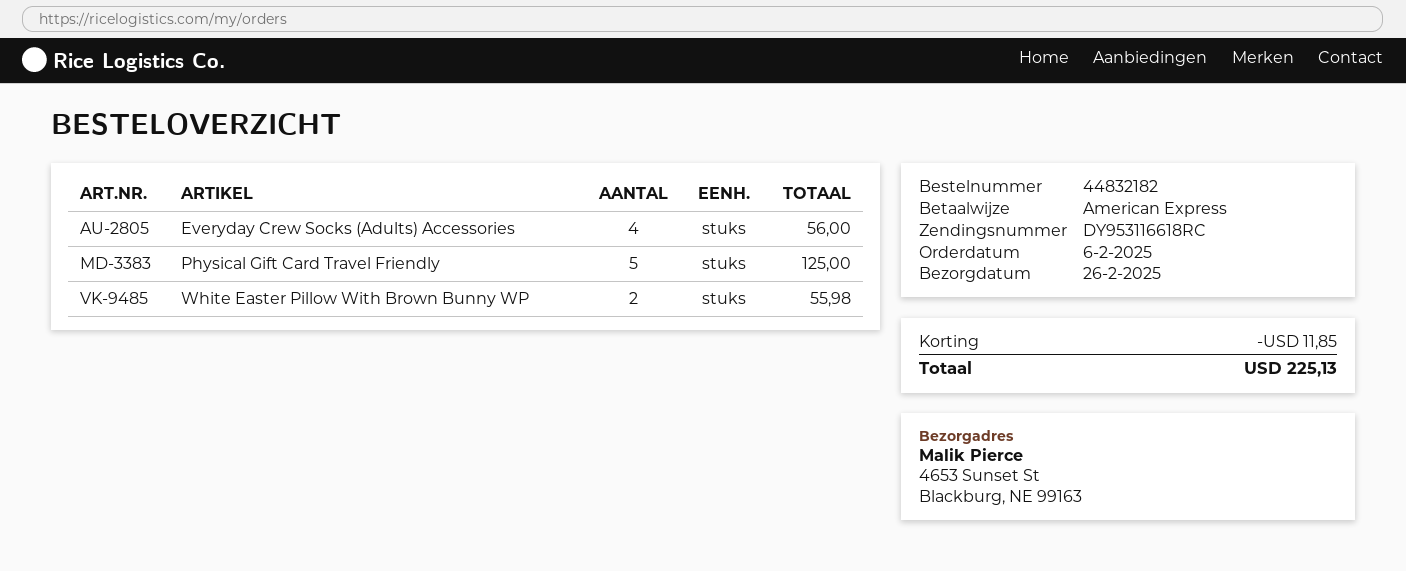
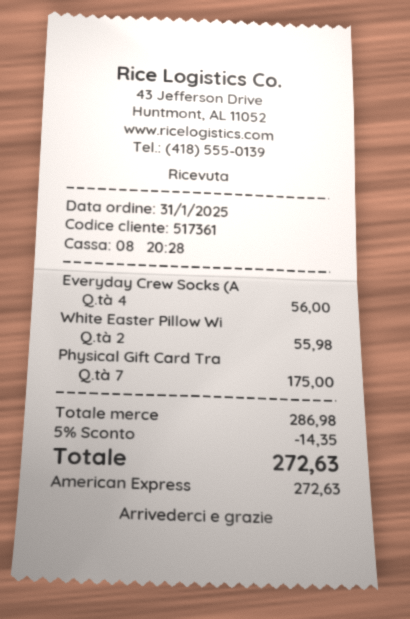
order date: 2025-02-06 -> 2025-01-31
Physical Gift Card Travel Friendly: 5 for 125.00 -> 7 for 175.00
discount: 11.85 -> 14.35
total: 225.13 -> 272.63

